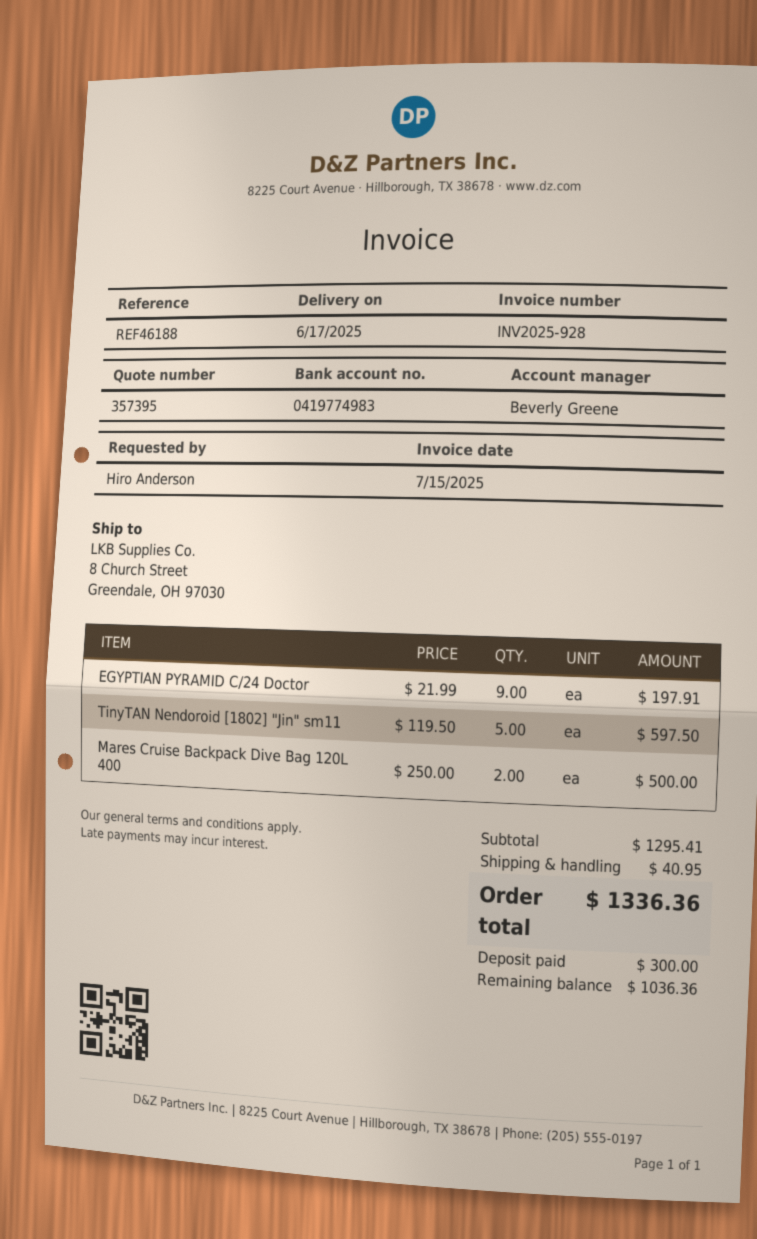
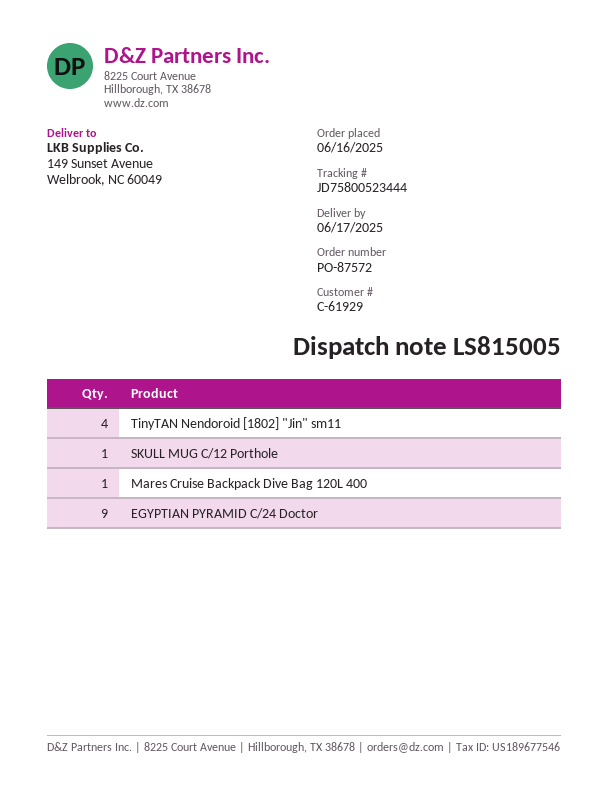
ship to: 8 Church Street, Greendale, OH 97030 -> 149 Sunset Avenue, Welbrook, NC 60049
TinyTAN Nendoroid [1802] "Jin" sm11: 5 -> 4
Mares Cruise Backpack Dive Bag 120L 400: 2 -> 1
SKULL MUG C/12 Porthole: none -> 1

